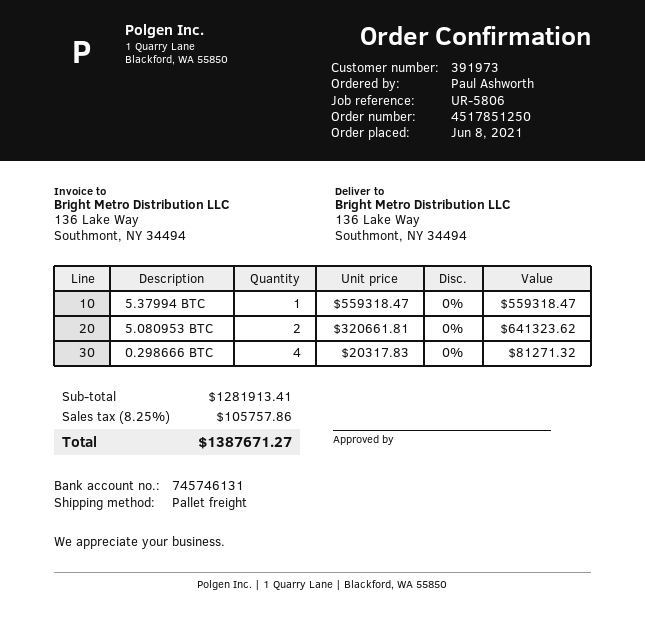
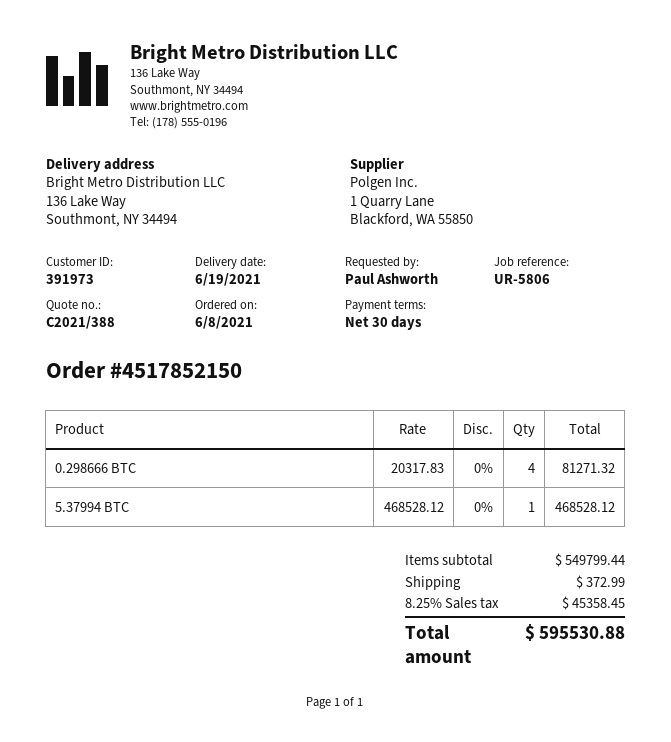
order number: 4517851250 -> 4517852150
5.37994 BTC: 1 x 559318.47 = 559318.47 -> 1 x 468528.12 = 468528.12
5.080953 BTC: 2 x 320661.81 = 641323.62 -> none
subtotal: 1281913.41 -> 549799.44
shipping: none -> 372.99
tax: 8.25% = 105757.86 -> 8.25% = 45358.45
total: 1387671.27 -> 595530.88

